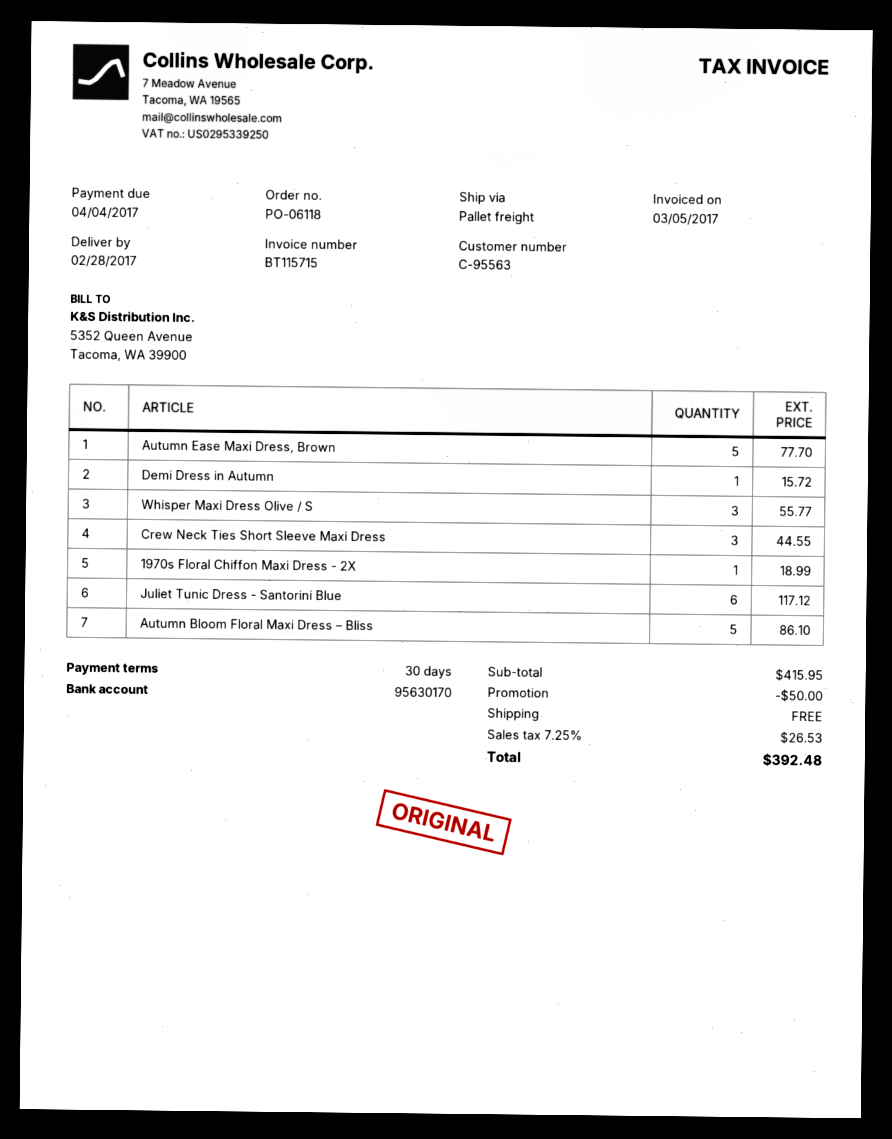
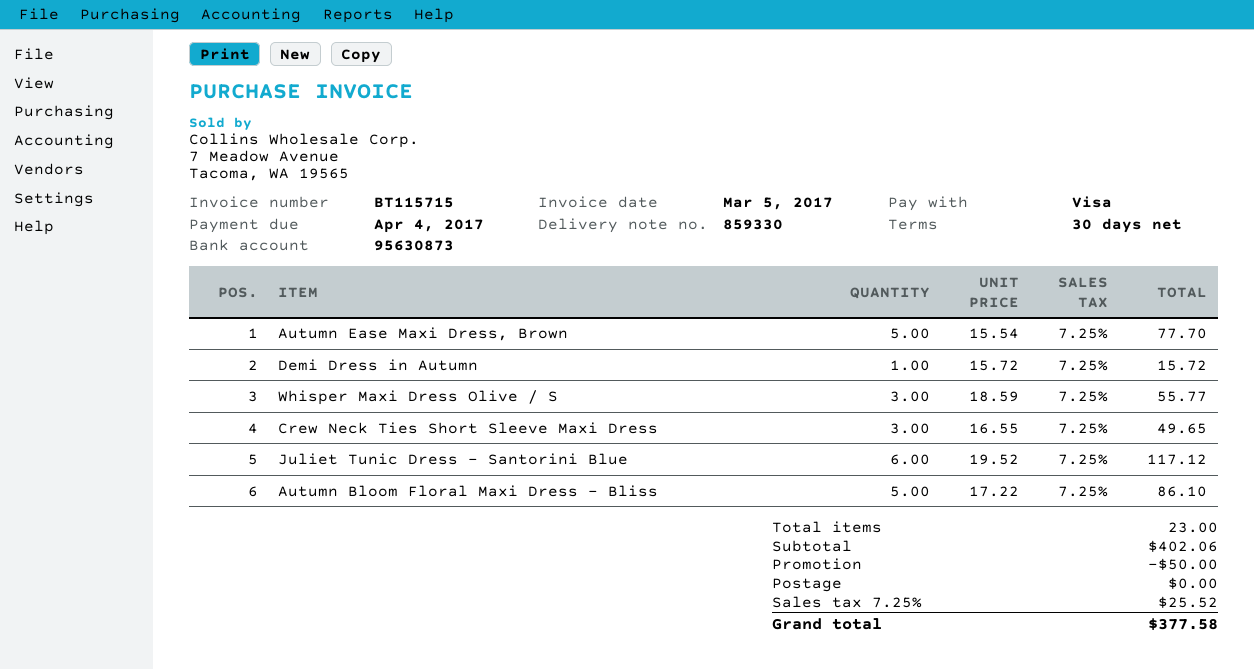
bank account: 95630170 -> 95630873
Crew Neck Ties Short Sleeve Maxi Dress: 3 for 44.55 -> 3 for 49.65
1970s Floral Chiffon Maxi Dress - 2X: 1 for 18.99 -> none
subtotal: 415.95 -> 402.06
tax: 7.25% = 26.53 -> 7.25% = 25.52
total: 392.48 -> 377.58

